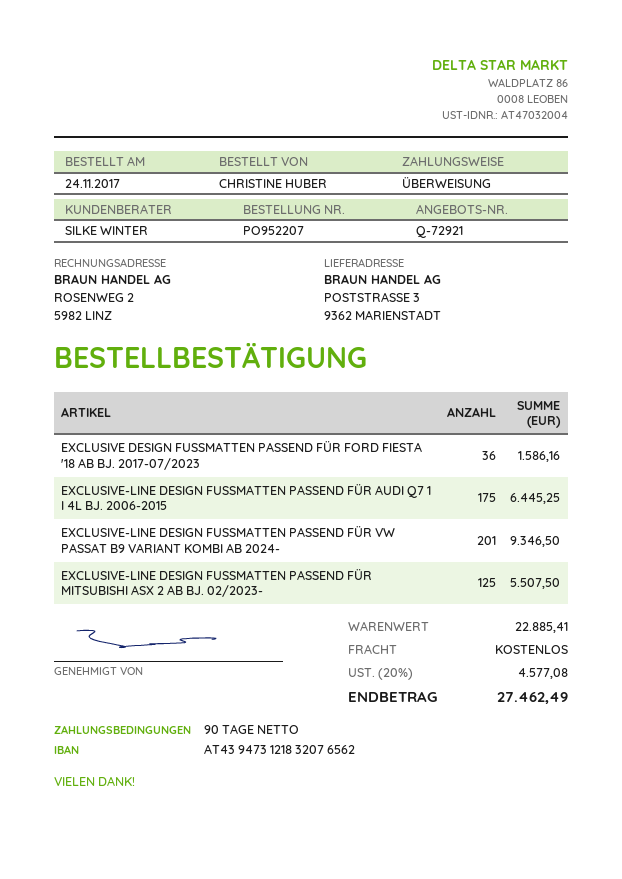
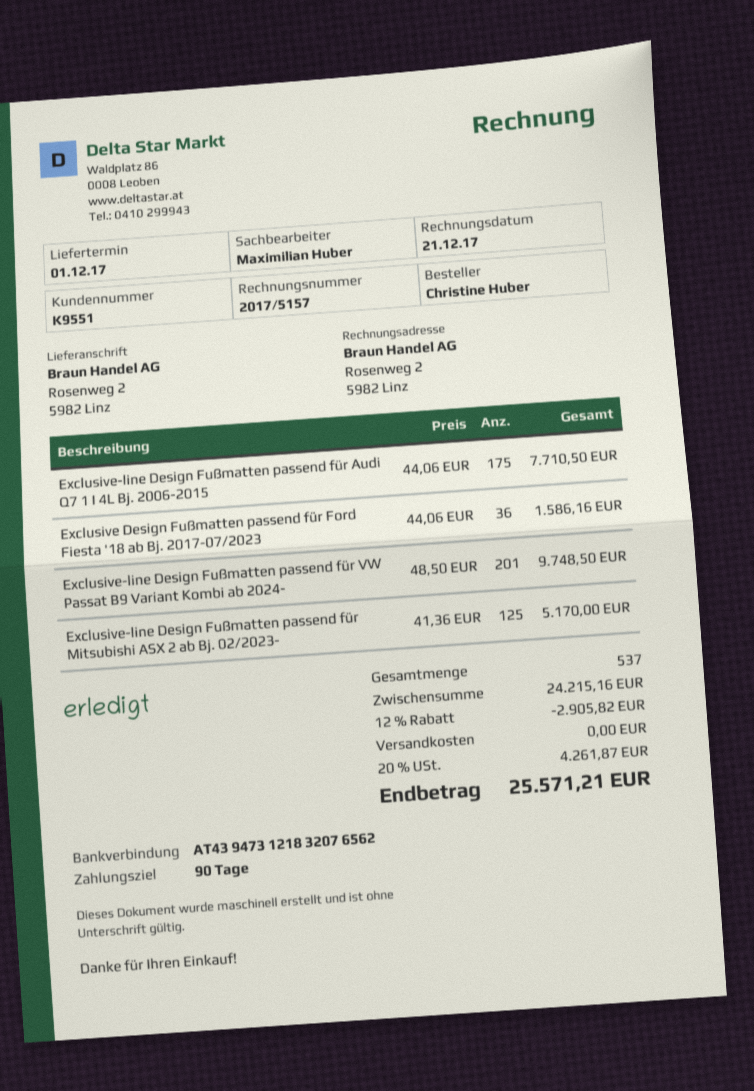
sales rep: SILKE WINTER -> Maximilian Huber
ship to: POSTSTRASSE 3, 9362 MARIENSTADT -> Rosenweg 2, 5982 Linz
EXCLUSIVE-LINE DESIGN FUSSMATTEN PASSEND FÜR AUDI Q7 1 I 4L BJ. 2006-2015: 175 for 6445.25 -> 175 for 7710.50
EXCLUSIVE-LINE DESIGN FUSSMATTEN PASSEND FÜR VW PASSAT B9 VARIANT KOMBI AB 2024-: 201 for 9346.50 -> 201 for 9748.50
EXCLUSIVE-LINE DESIGN FUSSMATTEN PASSEND FÜR MITSUBISHI ASX 2 AB BJ. 02/2023-: 125 for 5507.50 -> 125 for 5170.00
subtotal: 22885.41 -> 24215.16
discount: none -> 12% = 2905.82
tax: 20% = 4577.08 -> 20% = 4261.87
total: 27462.49 -> 25571.21

